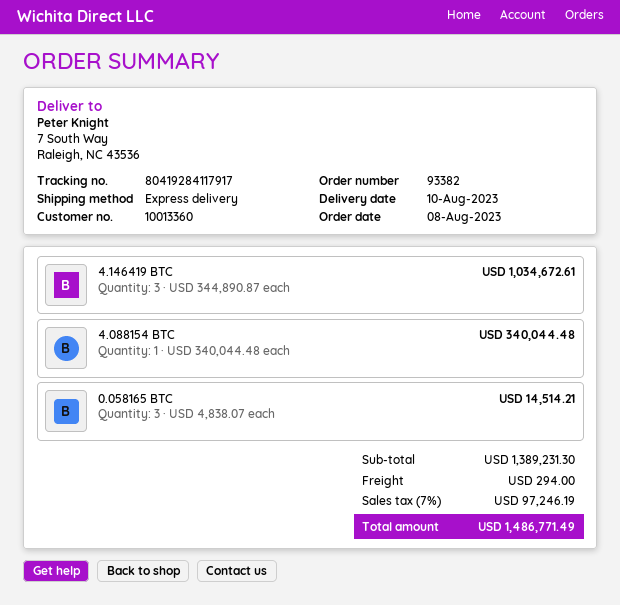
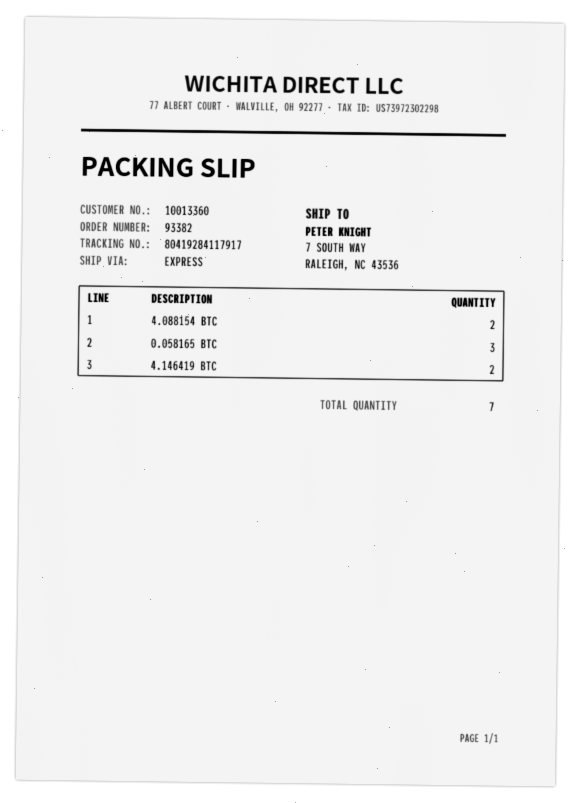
4.146419 BTC: 3 -> 2
4.088154 BTC: 1 -> 2

